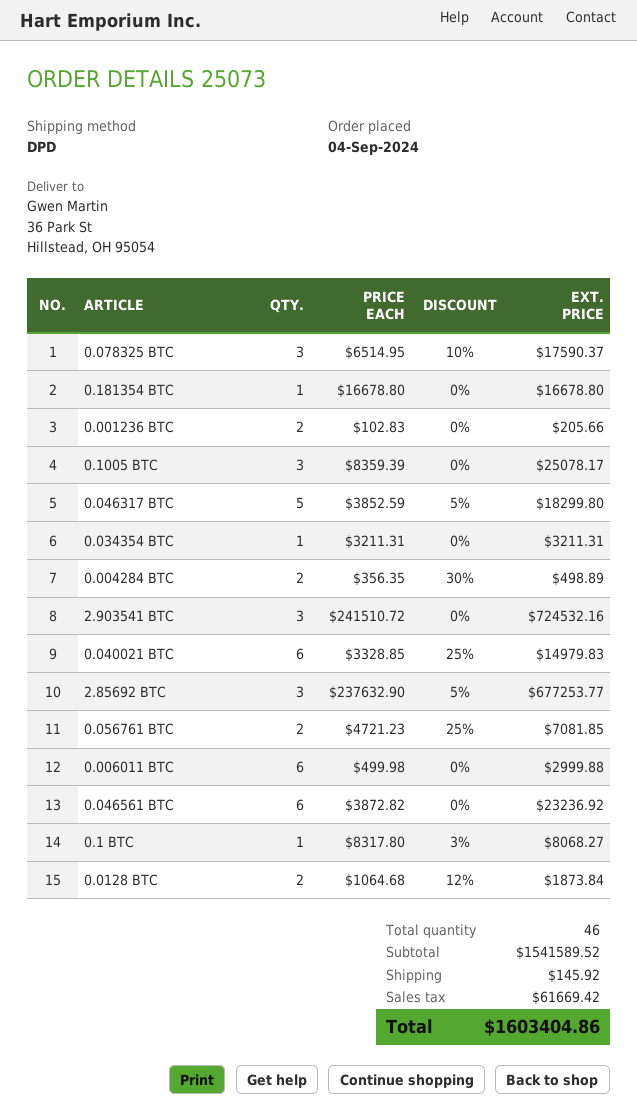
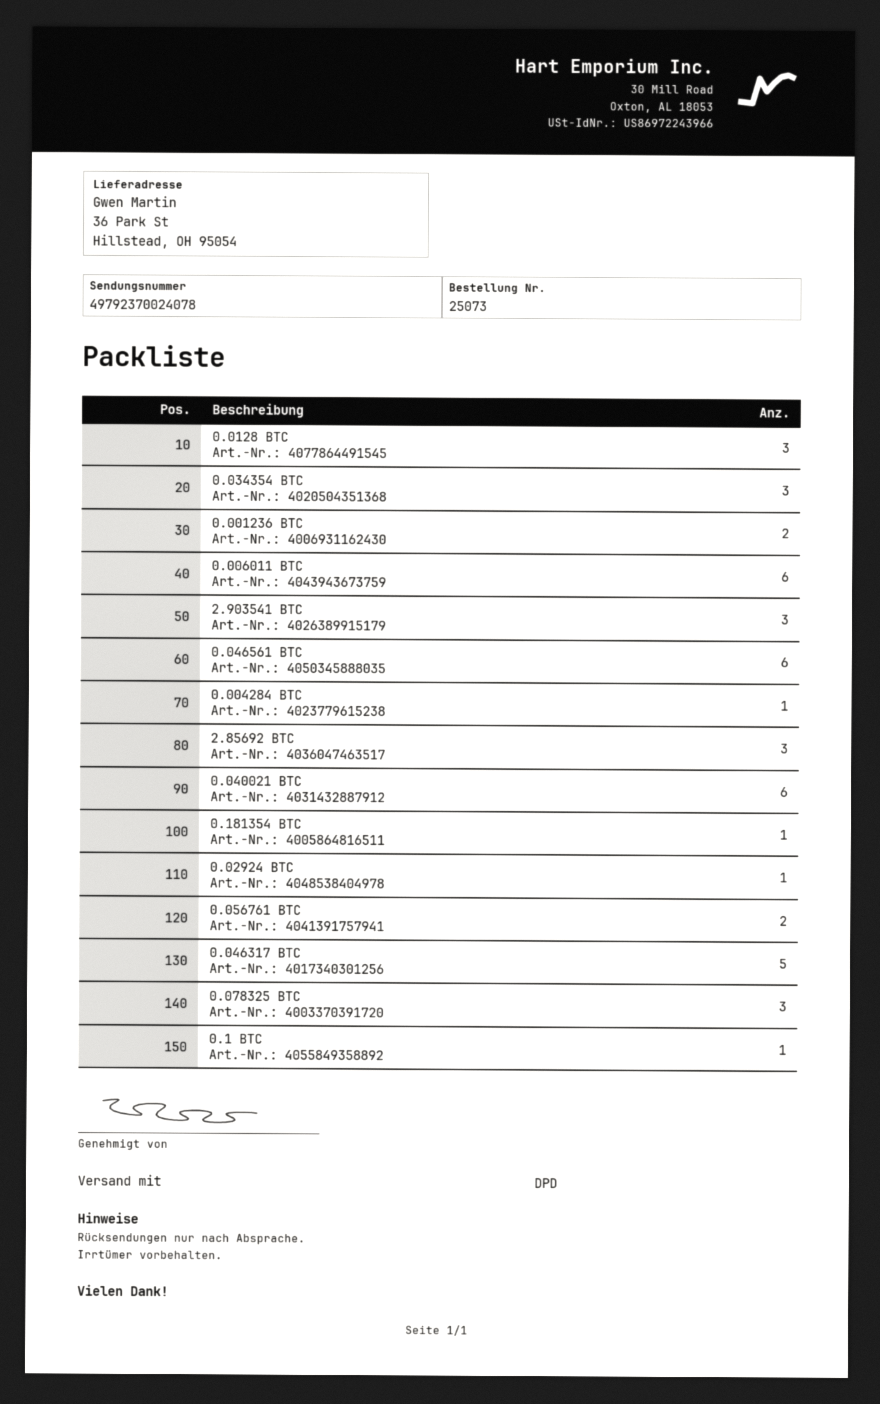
0.1005 BTC: 3 -> none
0.034354 BTC: 1 -> 3
0.004284 BTC: 2 -> 1
0.0128 BTC: 2 -> 3
0.02924 BTC: none -> 1

